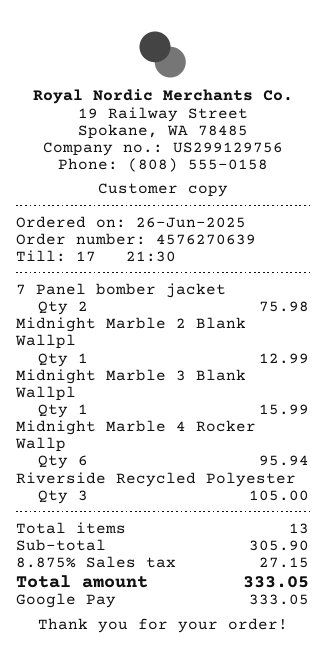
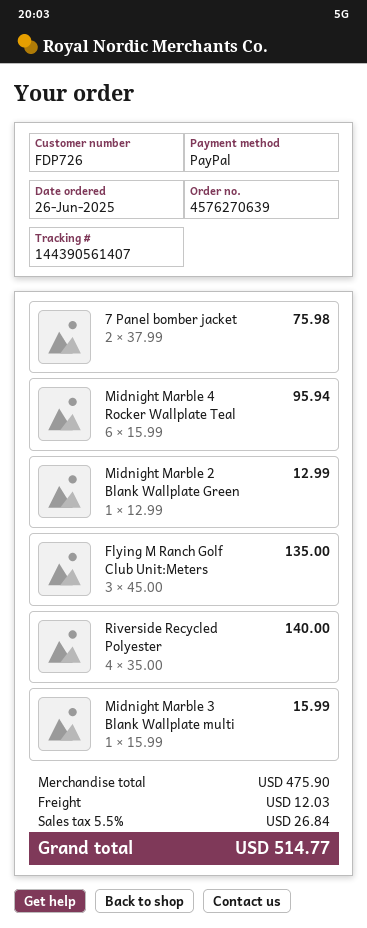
payment method: Google Pay -> PayPal
Riverside Recycled Polyester: 3 for 105.00 -> 4 for 140.00
Flying M Ranch Golf Club Unit:Meters: none -> 3 for 135.00
subtotal: 305.90 -> 475.90
shipping: none -> 12.03
tax: 8.875% = 27.15 -> 5.5% = 26.84
total: 333.05 -> 514.77

